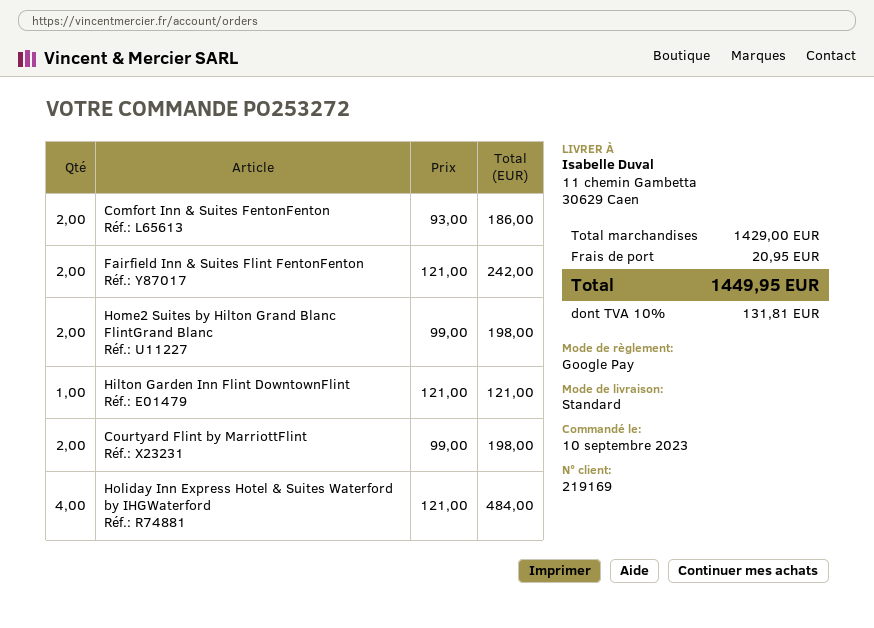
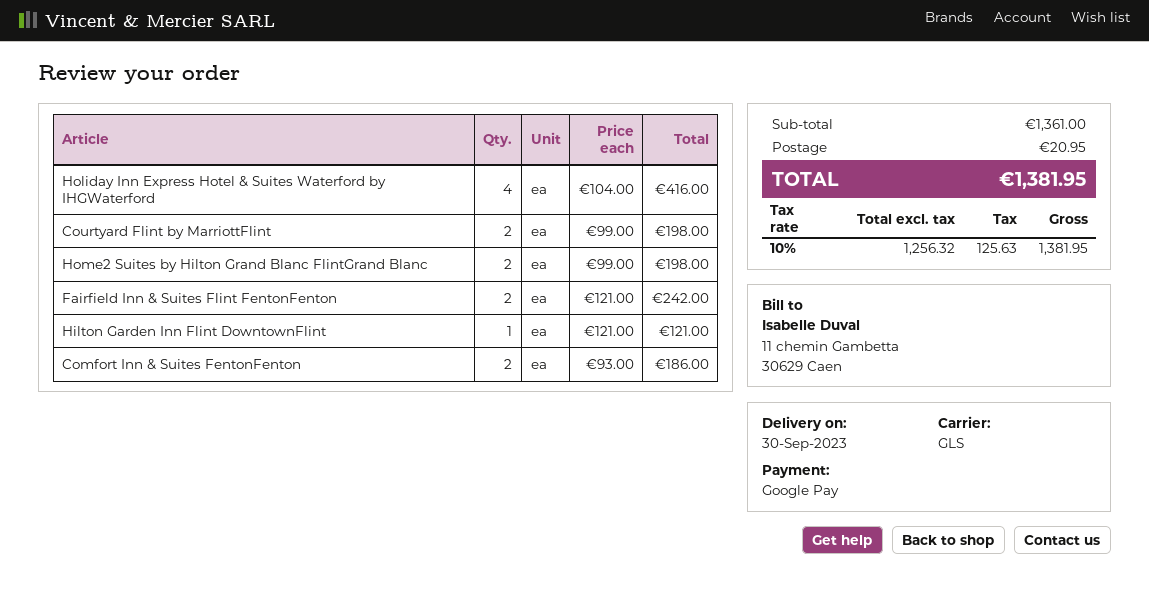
shipping method: standard -> GLS
Holiday Inn Express Hotel & Suites Waterford by IHGWaterford: 4 x 121.00 = 484.00 -> 4 x 104.00 = 416.00
subtotal: 1429.00 -> 1361.00
tax: 10% = 131.81 -> 10% = 125.63
total: 1449.95 -> 1381.95

